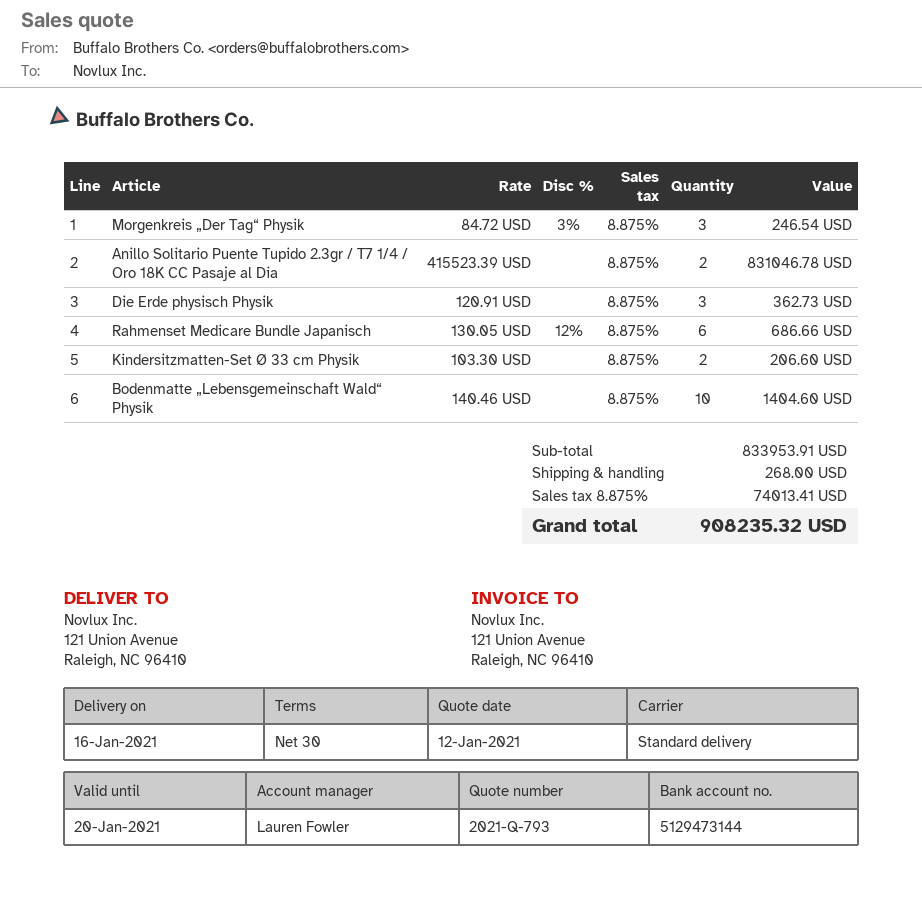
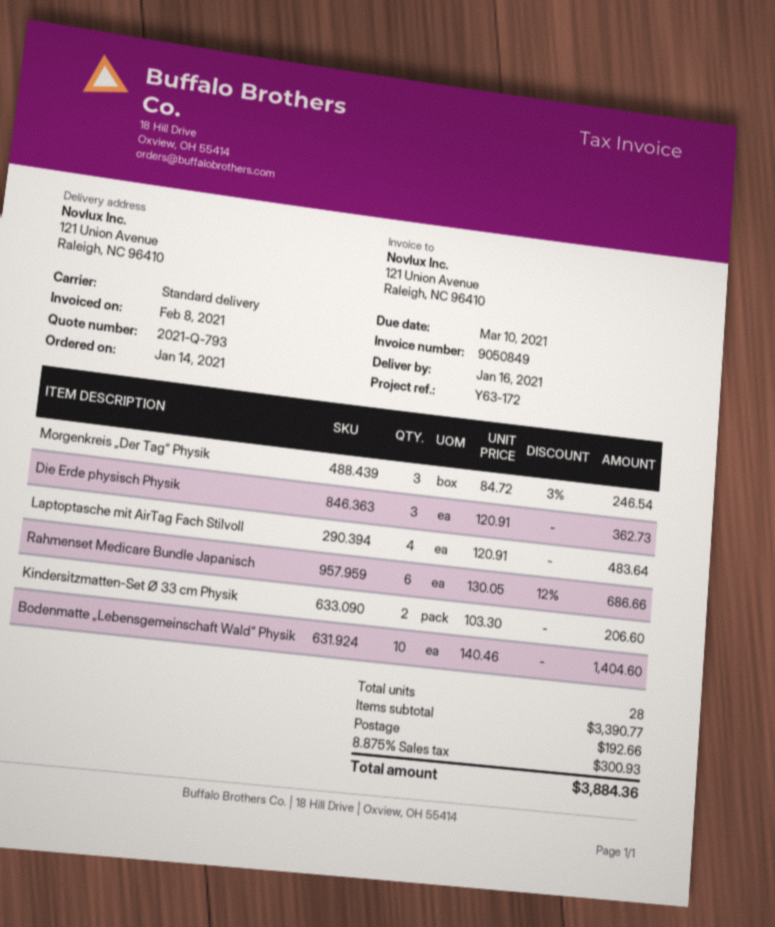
Anillo Solitario Puente Tupido 2.3gr / T7 1/4 / Oro 18K CC Pasaje al Dia: 2 x 415523.39 = 831046.78 -> none
Laptoptasche mit AirTag Fach Stilvoll: none -> 4 x 120.91 = 483.64
subtotal: 833953.91 -> 3390.77
shipping: 268.00 -> 192.66
tax: 8.875% = 74013.41 -> 8.875% = 300.93
total: 908235.32 -> 3884.36

